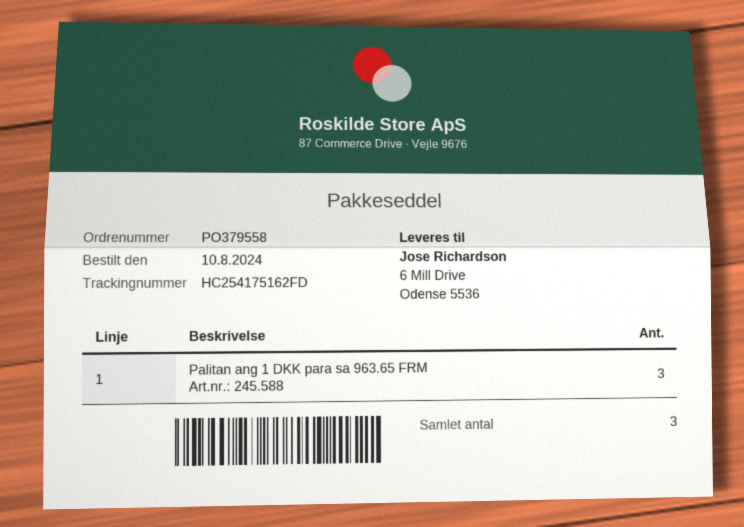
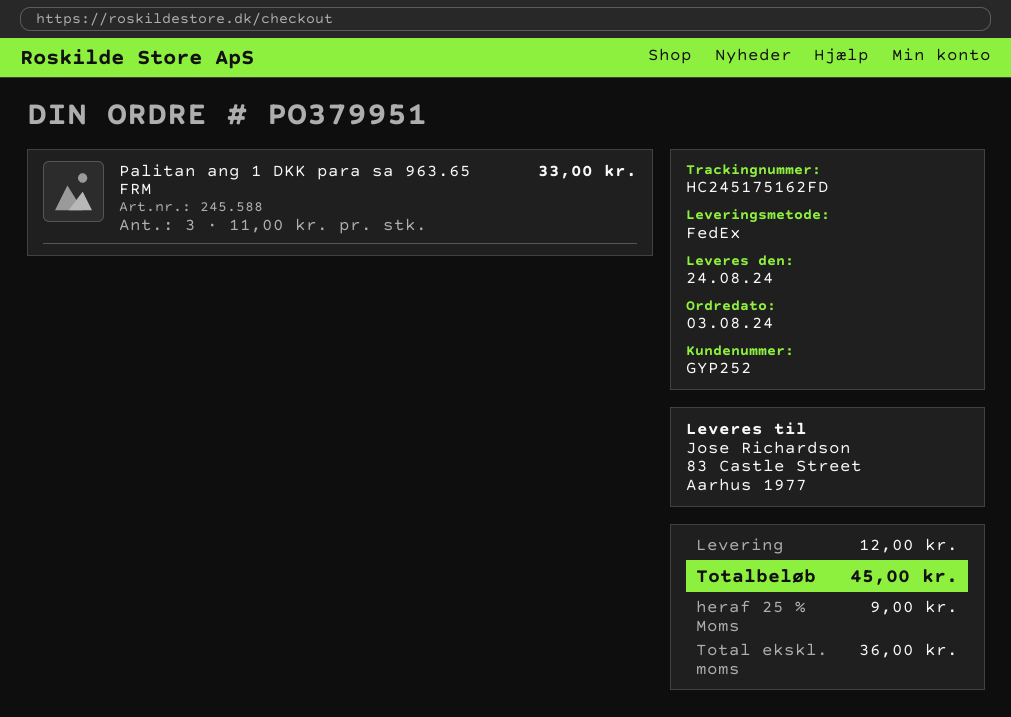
order number: PO379558 -> PO379951
order date: 2024-08-10 -> 2024-08-03
tracking number: HC254175162FD -> HC245175162FD
ship to: 6 Mill Drive, Odense 5536 -> 83 Castle Street, Aarhus 1977

